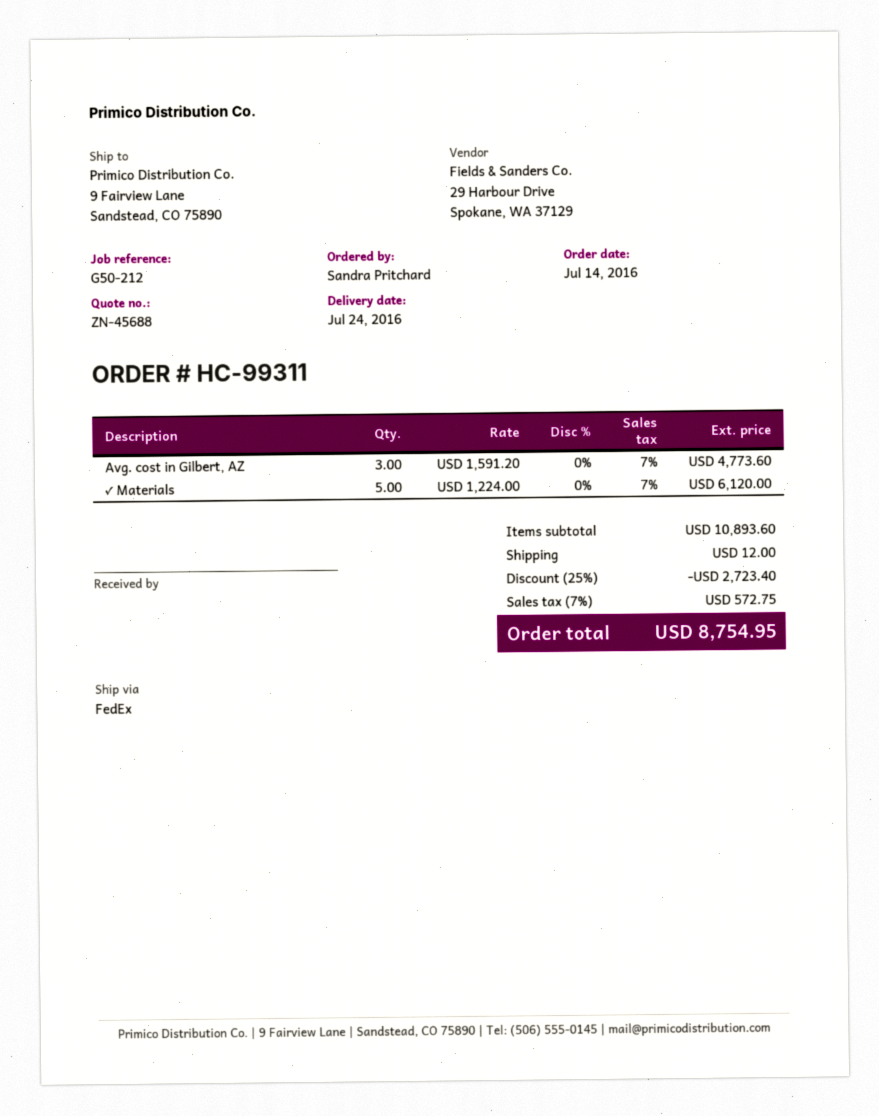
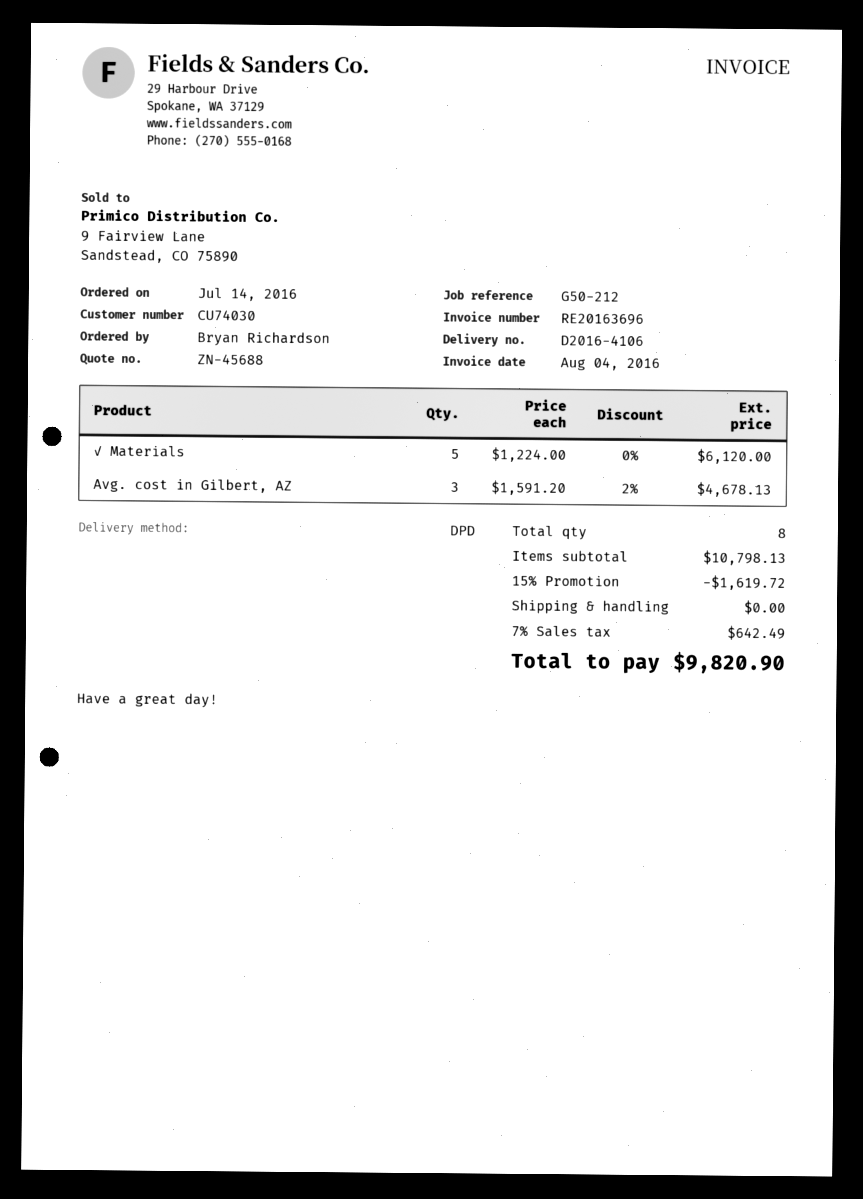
ordered by: Sandra Pritchard -> Bryan Richardson
shipping method: FedEx -> DPD
Avg. cost in Gilbert, AZ: 3 x 1591.20 = 4773.60 -> 3 x 1591.20 - 2% = 4678.13
subtotal: 10893.60 -> 10798.13
discount: 25% = 2723.40 -> 15% = 1619.72
shipping: 12.00 -> 0.00
tax: 7% = 572.75 -> 7% = 642.49
total: 8754.95 -> 9820.90

